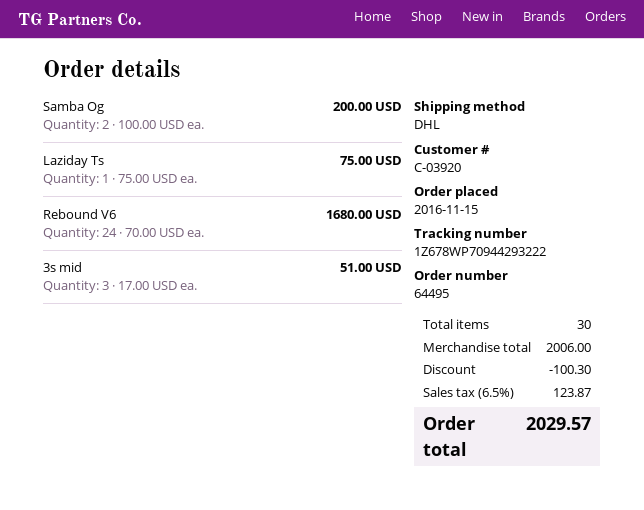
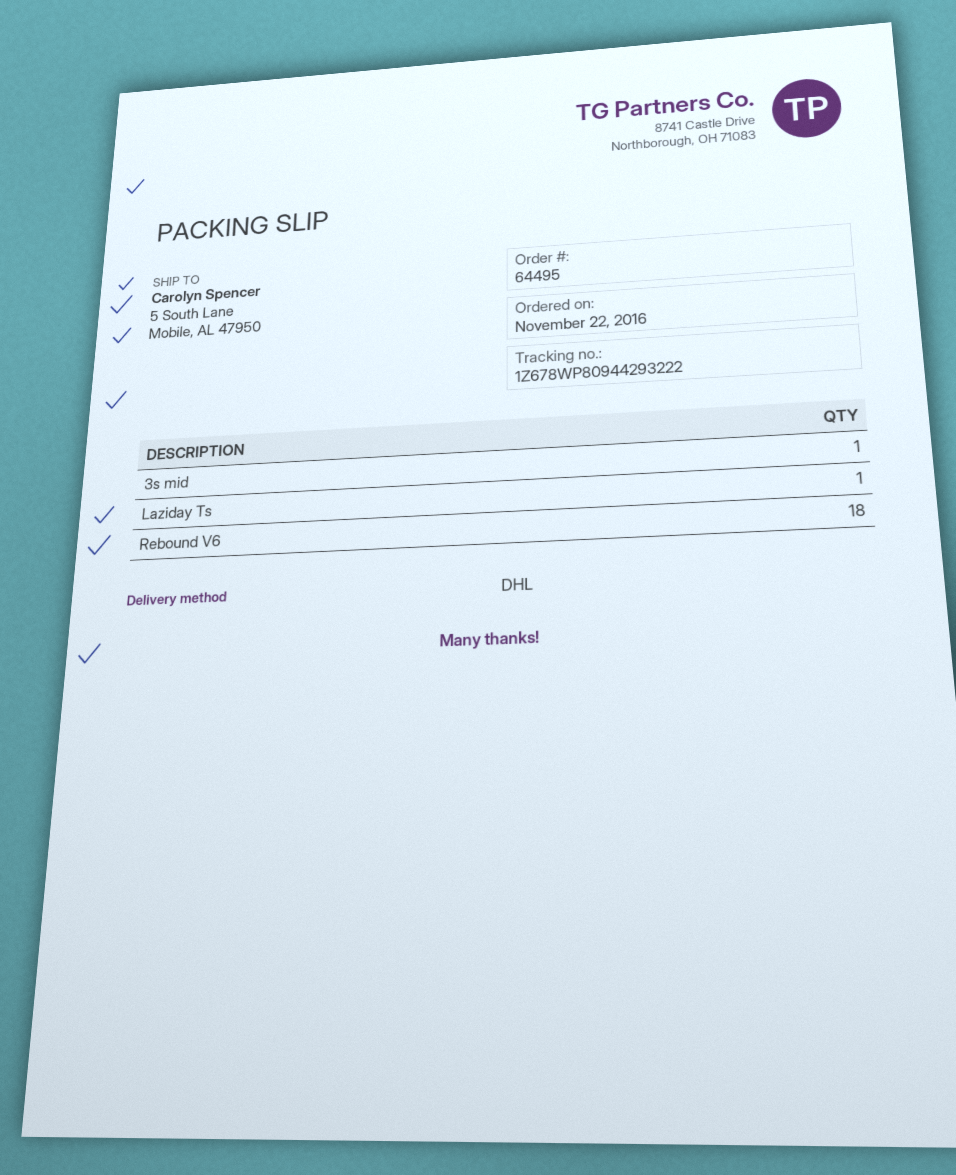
order date: 2016-11-15 -> 2016-11-22
tracking number: 1Z678WP70944293222 -> 1Z678WP80944293222
Samba Og: 2 -> none
Rebound V6: 24 -> 18
3s mid: 3 -> 1

